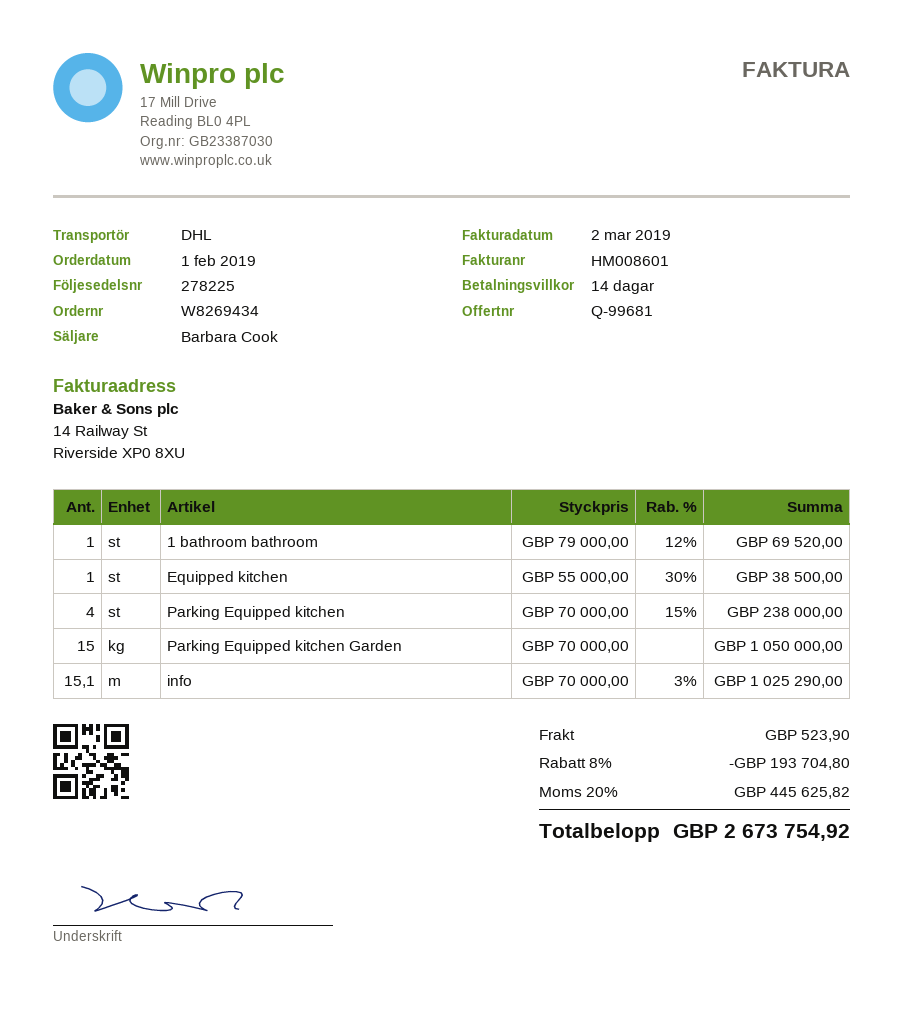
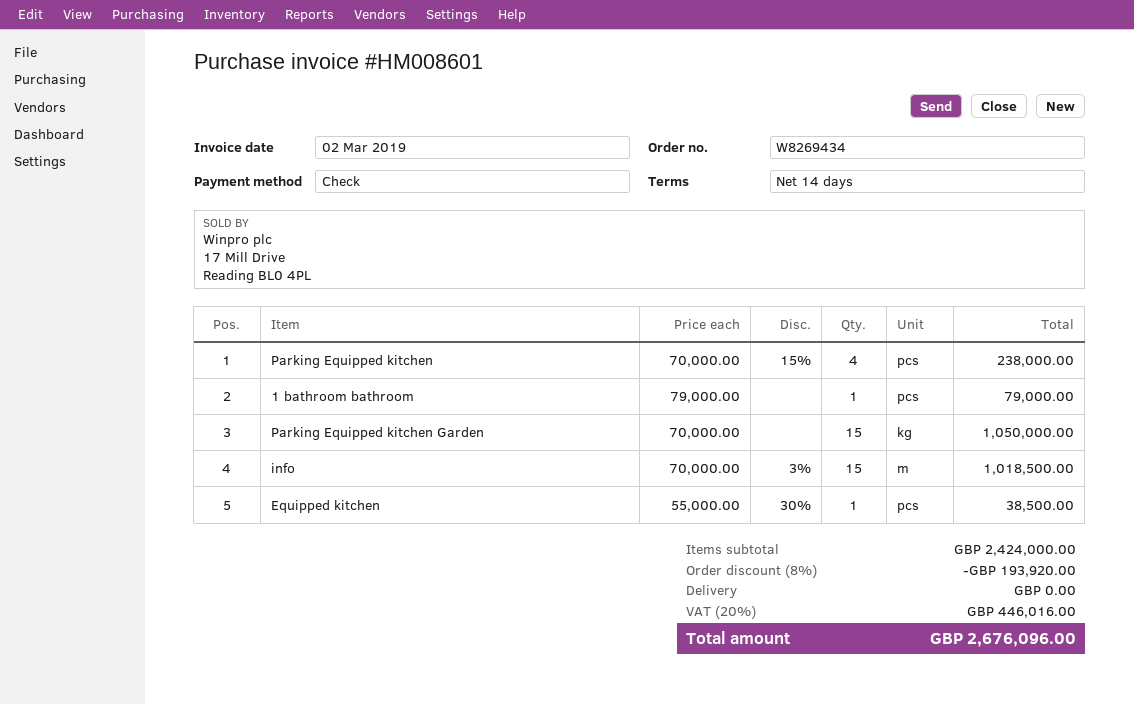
1 bathroom bathroom: 1 x 79000.00 - 12% = 69520.00 -> 1 x 79000.00 = 79000.00
info: 15.1 x 70000.00 - 3% = 1025290.00 -> 15 x 70000.00 - 3% = 1018500.00
discount: 8% = 193704.80 -> 8% = 193920.00
shipping: 523.90 -> 0.00
tax: 20% = 445625.82 -> 20% = 446016.00
total: 2673754.92 -> 2676096.00

